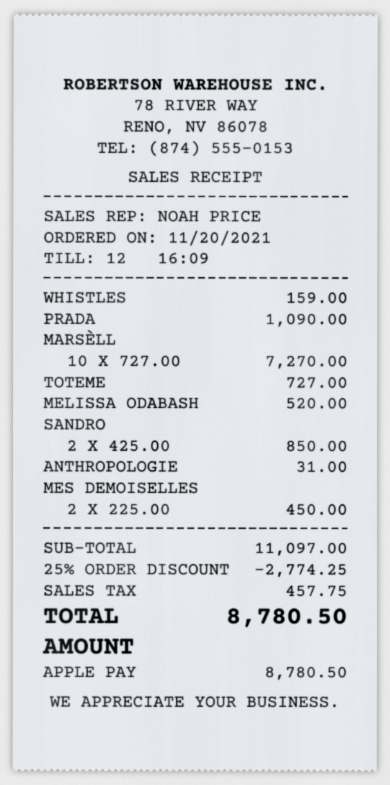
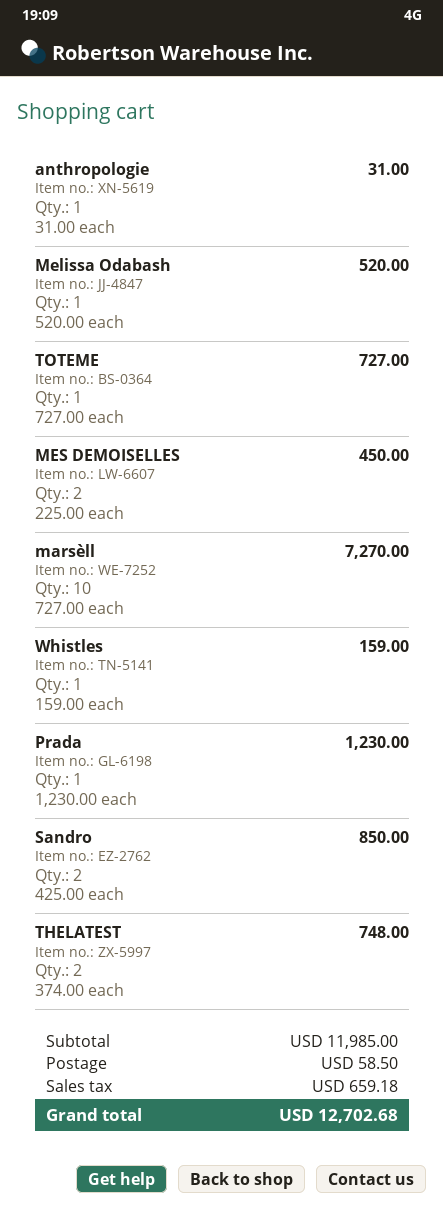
PRADA: 1 x 1090.00 = 1090.00 -> 1 x 1230.00 = 1230.00
THELATEST: none -> 2 x 374.00 = 748.00
subtotal: 11097.00 -> 11985.00
discount: 25% = 2774.25 -> none
shipping: none -> 58.50
tax: 457.75 -> 659.18
total: 8780.50 -> 12702.68

